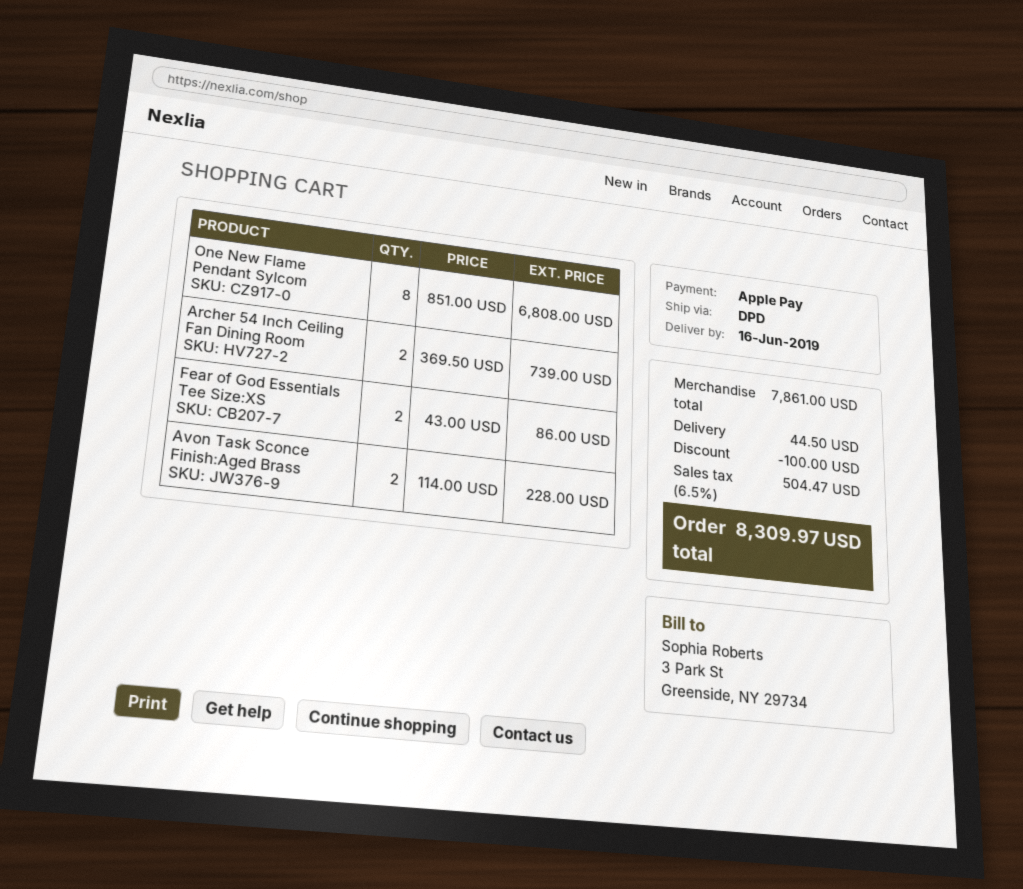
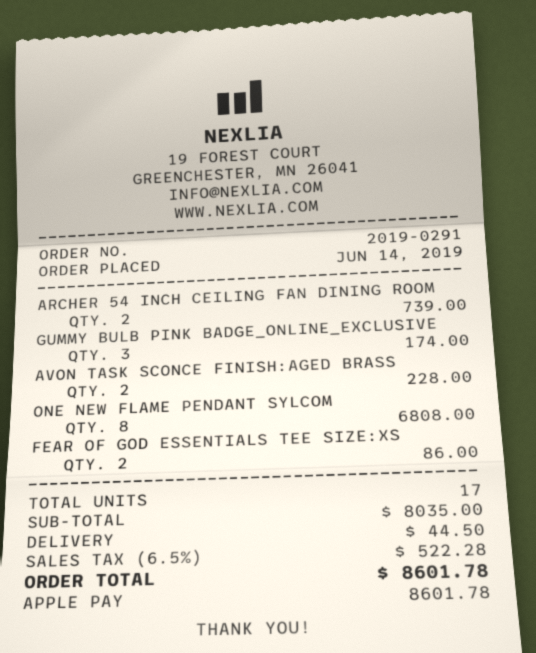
GUMMY BULB PINK BADGE_ONLINE_EXCLUSIVE: none -> 3 for 174.00
subtotal: 7861.00 -> 8035.00
discount: 100.00 -> none
tax: 6.5% = 504.47 -> 6.5% = 522.28
total: 8309.97 -> 8601.78

